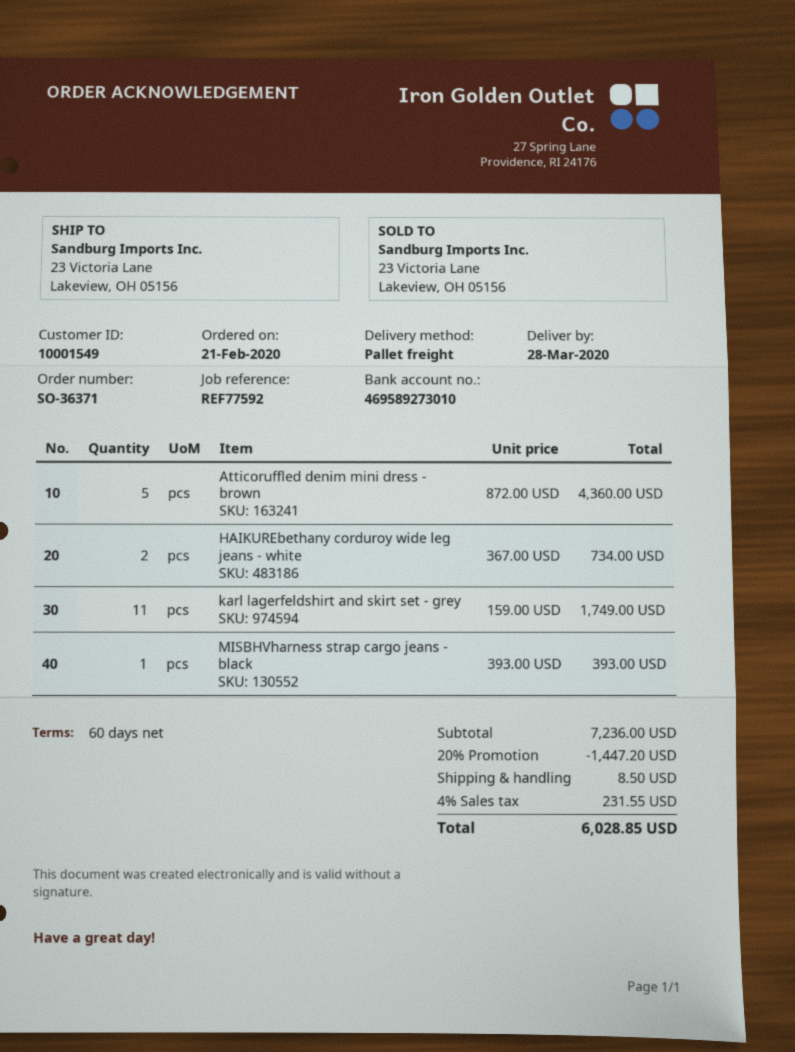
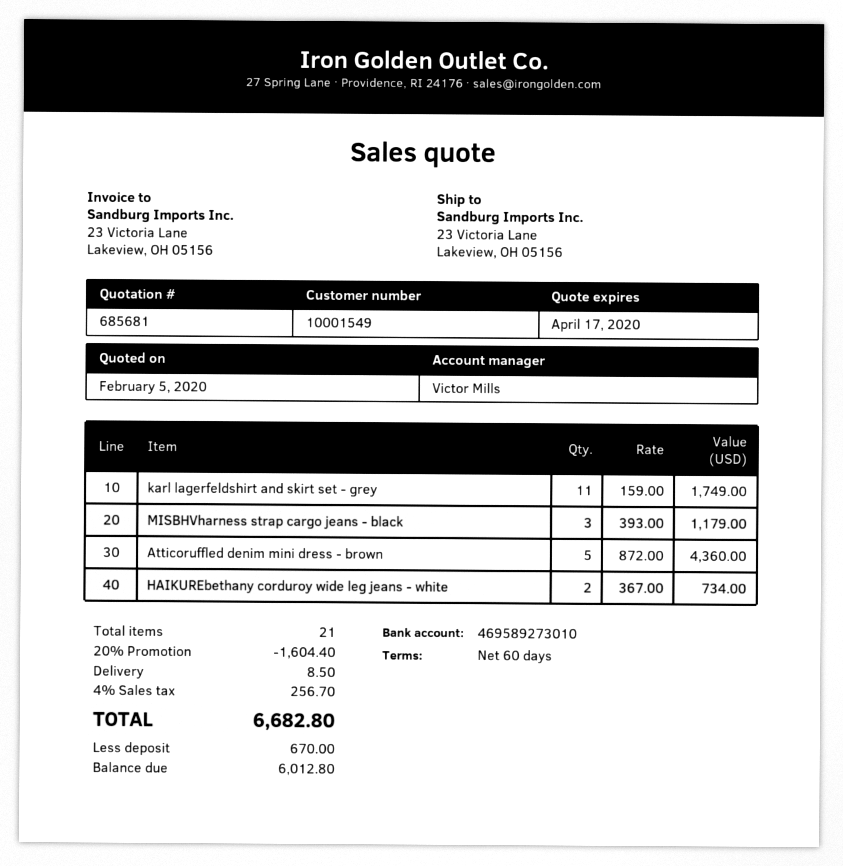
MISBHVharness strap cargo jeans - black: 1 x 393.00 = 393.00 -> 3 x 393.00 = 1179.00
discount: 20% = 1447.20 -> 20% = 1604.40
tax: 4% = 231.55 -> 4% = 256.70
total: 6028.85 -> 6682.80

